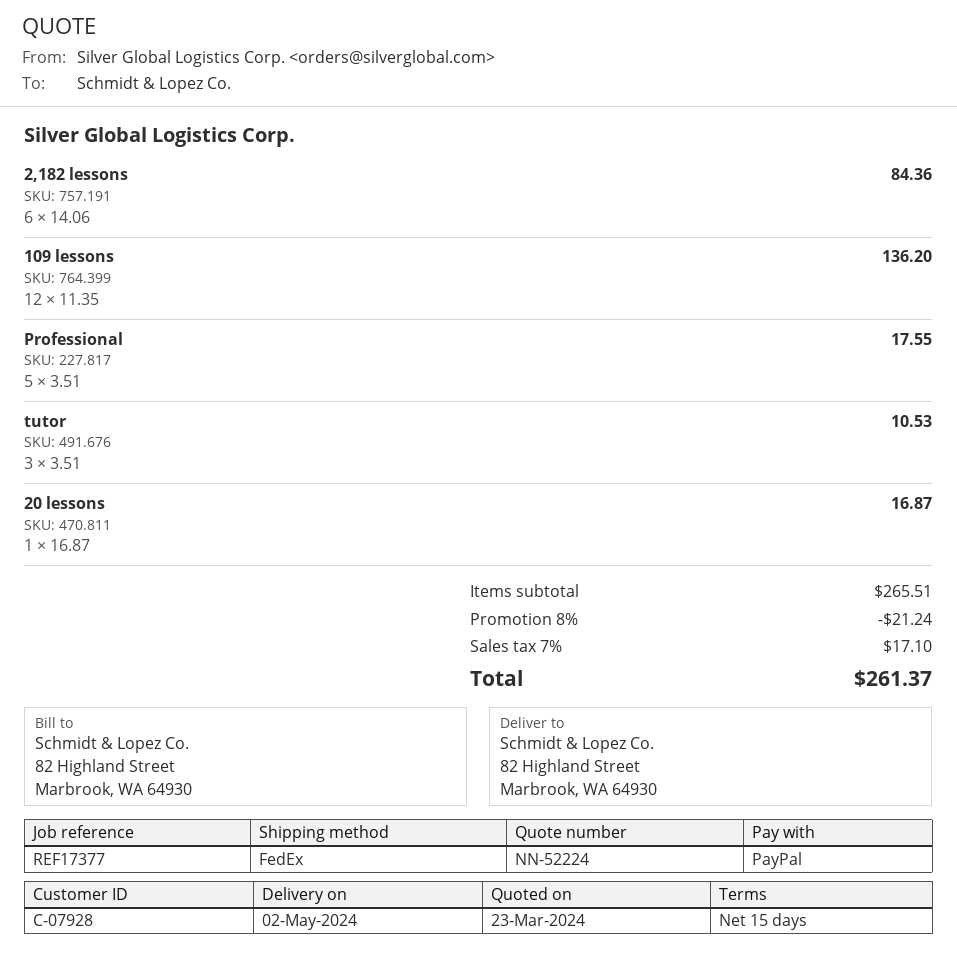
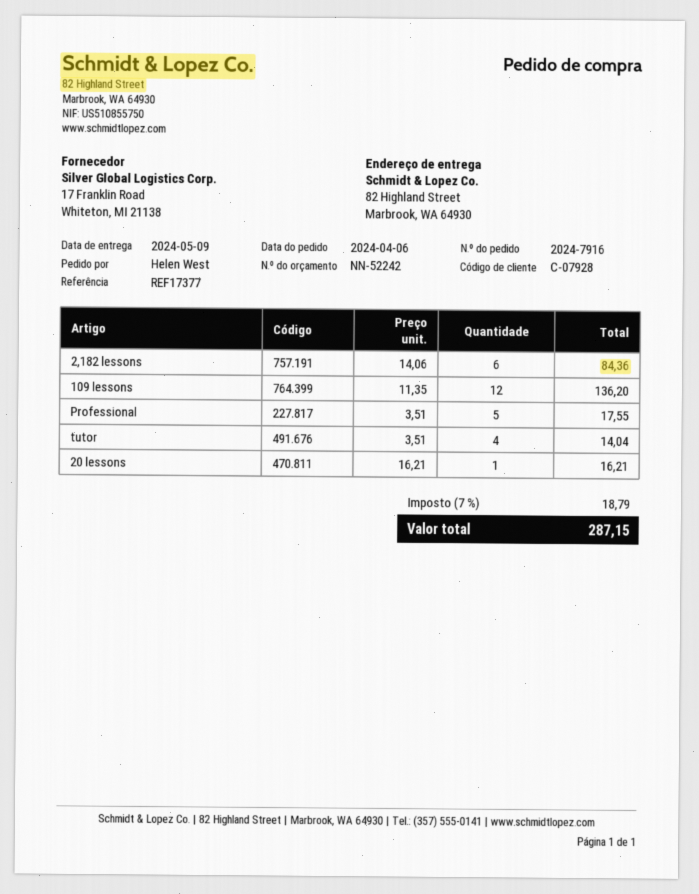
quote number: NN-52224 -> NN-52242
delivery date: 2024-05-02 -> 2024-05-09
tutor: 3 x 3.51 = 10.53 -> 4 x 3.51 = 14.04
20 lessons: 1 x 16.87 = 16.87 -> 1 x 16.21 = 16.21
discount: 8% = 21.24 -> none
tax: 7% = 17.10 -> 7% = 18.79
total: 261.37 -> 287.15

